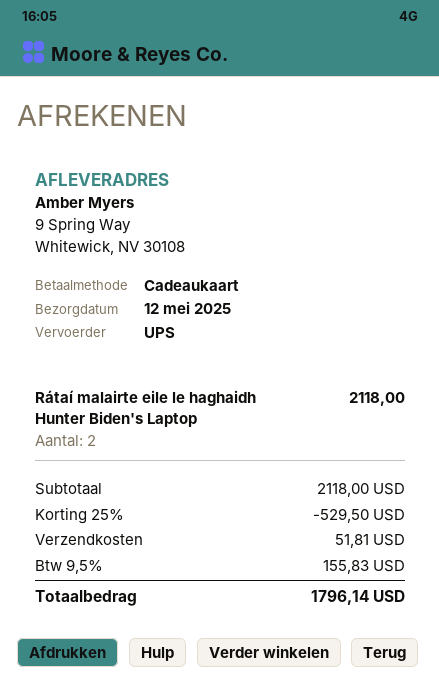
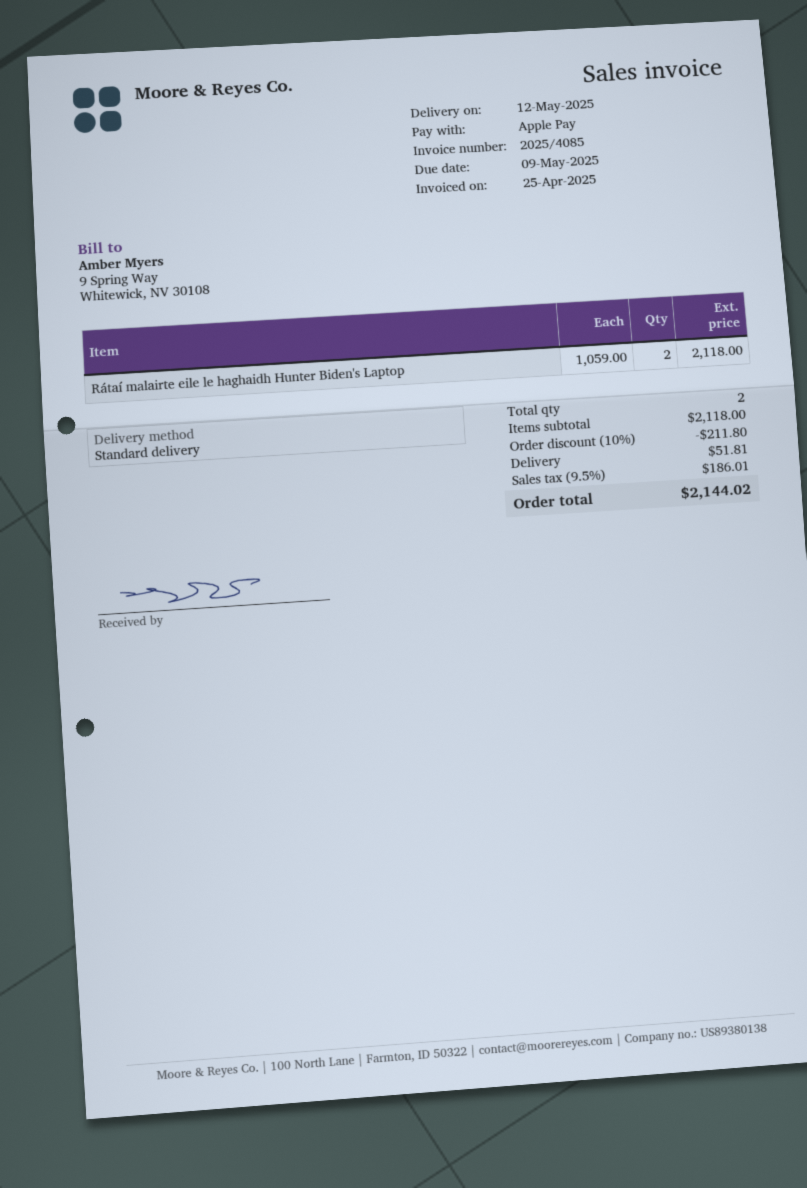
payment method: gift card -> Apple Pay
shipping method: UPS -> standard
discount: 25% = 529.50 -> 10% = 211.80
tax: 9.5% = 155.83 -> 9.5% = 186.01
total: 1796.14 -> 2144.02

